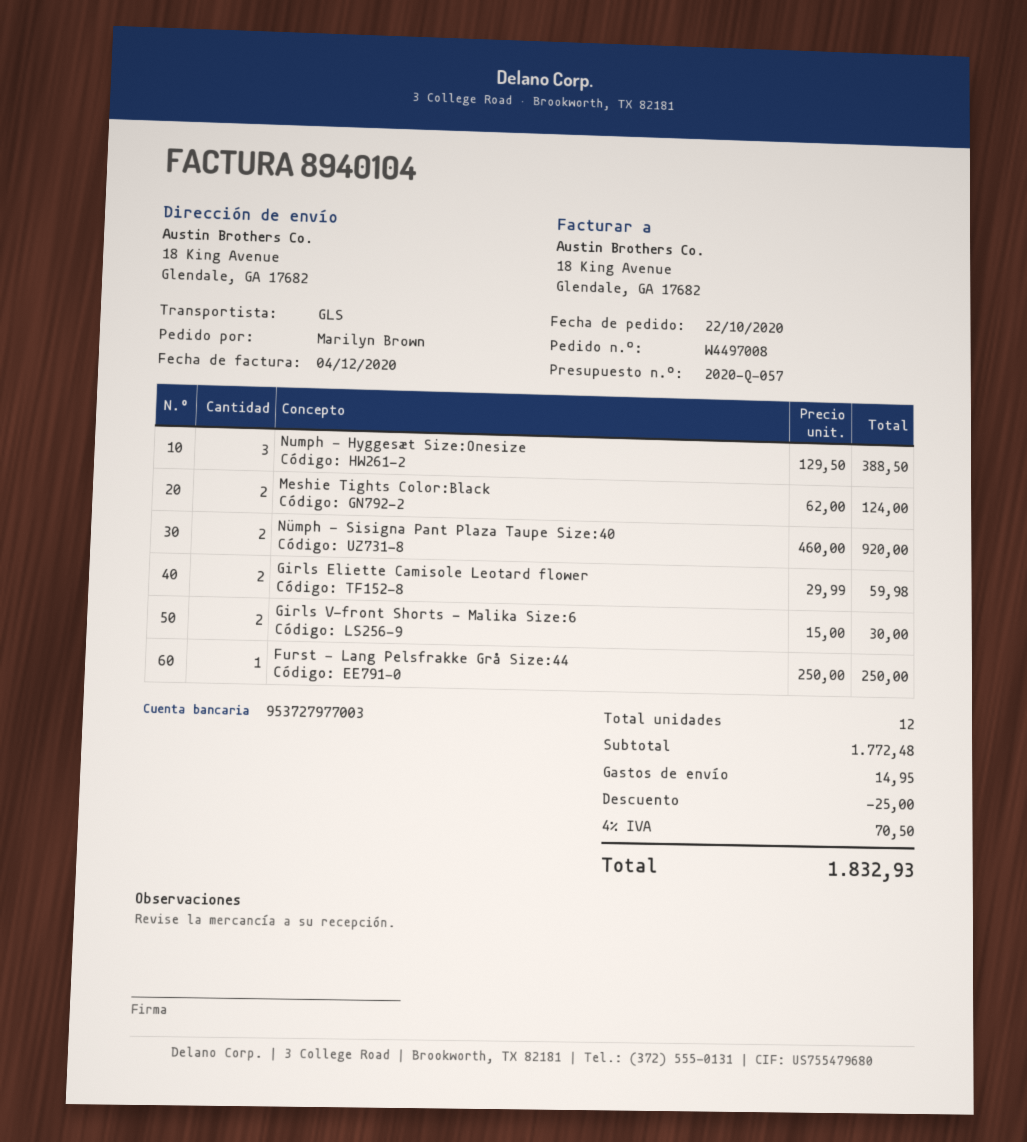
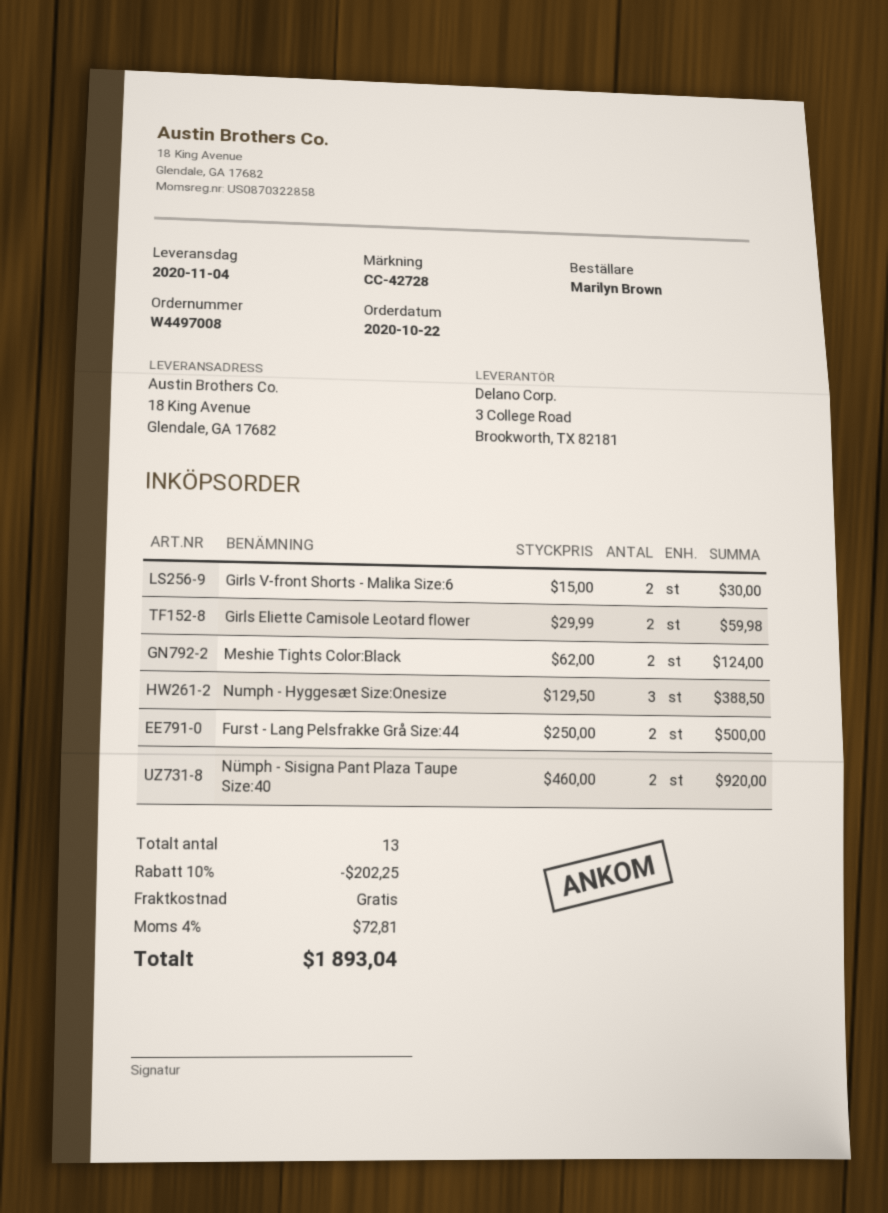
Furst - Lang Pelsfrakke Grå Size:44: 1 x 250.00 = 250.00 -> 2 x 250.00 = 500.00
total quantity: 12 -> 13
discount: 25.00 -> 202.25
shipping: 14.95 -> 0.00
tax: 4% = 70.50 -> 4% = 72.81
total: 1832.93 -> 1893.04

